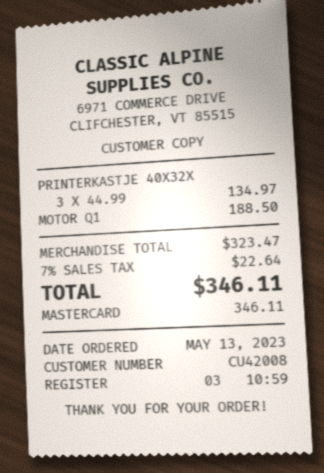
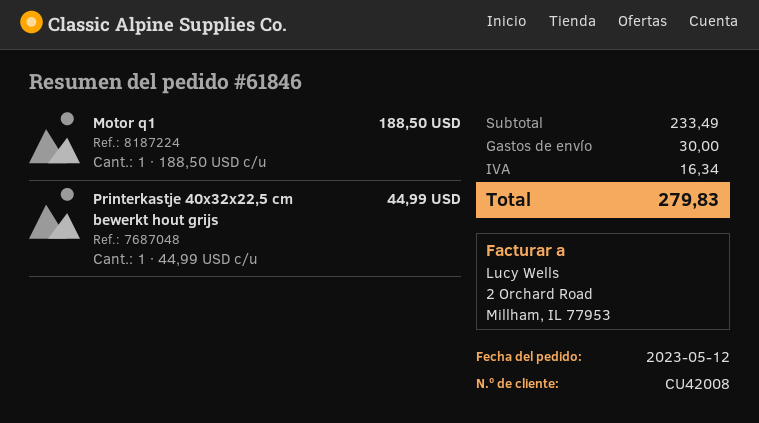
order date: 2023-05-13 -> 2023-05-12
PRINTERKASTJE 40X32X: 3 x 44.99 = 134.97 -> 1 x 44.99 = 44.99
subtotal: 323.47 -> 233.49
shipping: none -> 30.00
tax: 22.64 -> 16.34
total: 346.11 -> 279.83

